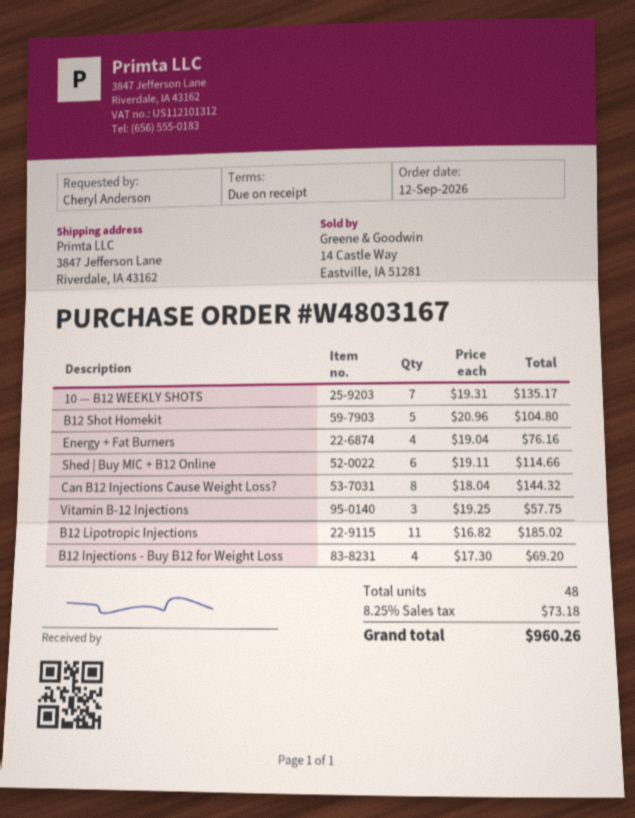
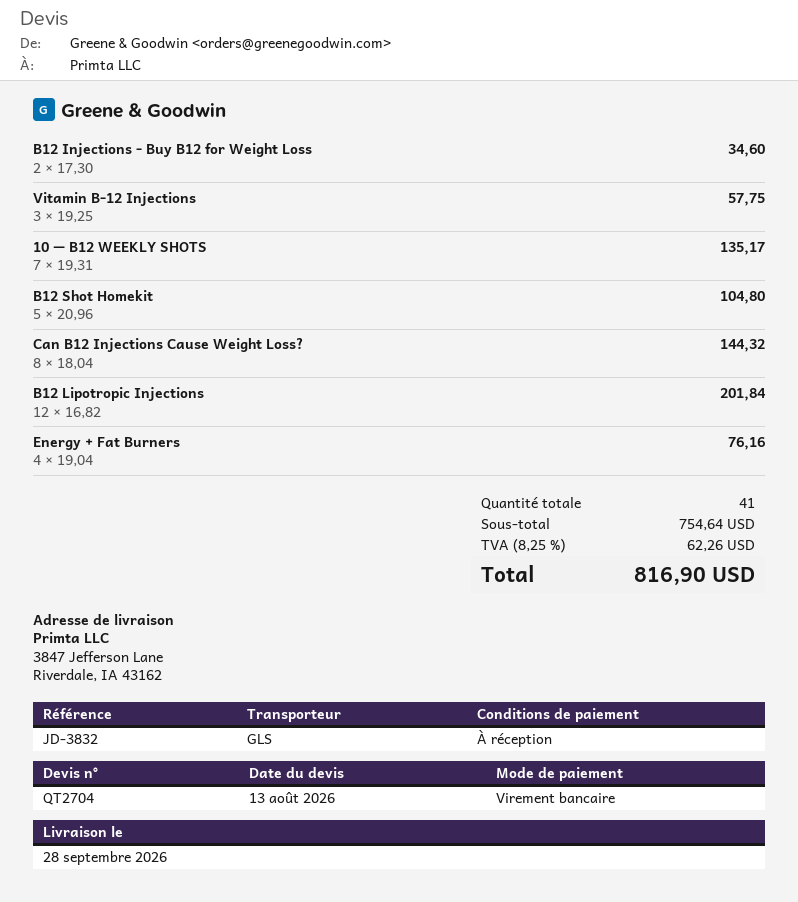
Shed | Buy MIC + B12 Online: 6 x 19.11 = 114.66 -> none
B12 Lipotropic Injections: 11 x 16.82 = 185.02 -> 12 x 16.82 = 201.84
B12 Injections - Buy B12 for Weight Loss: 4 x 17.30 = 69.20 -> 2 x 17.30 = 34.60
total quantity: 48 -> 41
tax: 8.25% = 73.18 -> 8.25% = 62.26
total: 960.26 -> 816.90

